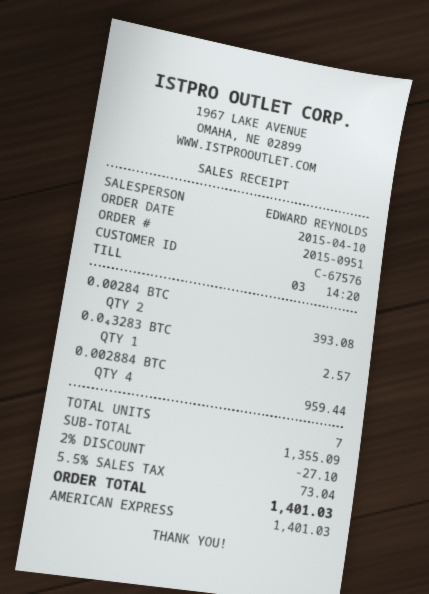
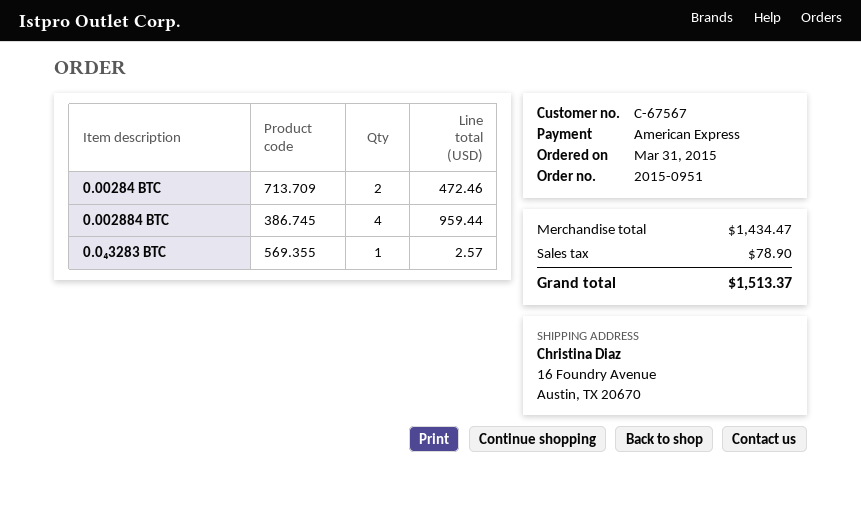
order date: 2015-04-10 -> 2015-03-31
customer number: C-67576 -> C-67567
0.00284 BTC: 2 for 393.08 -> 2 for 472.46
subtotal: 1355.09 -> 1434.47
discount: 2% = 27.10 -> none
tax: 73.04 -> 78.90
total: 1401.03 -> 1513.37

